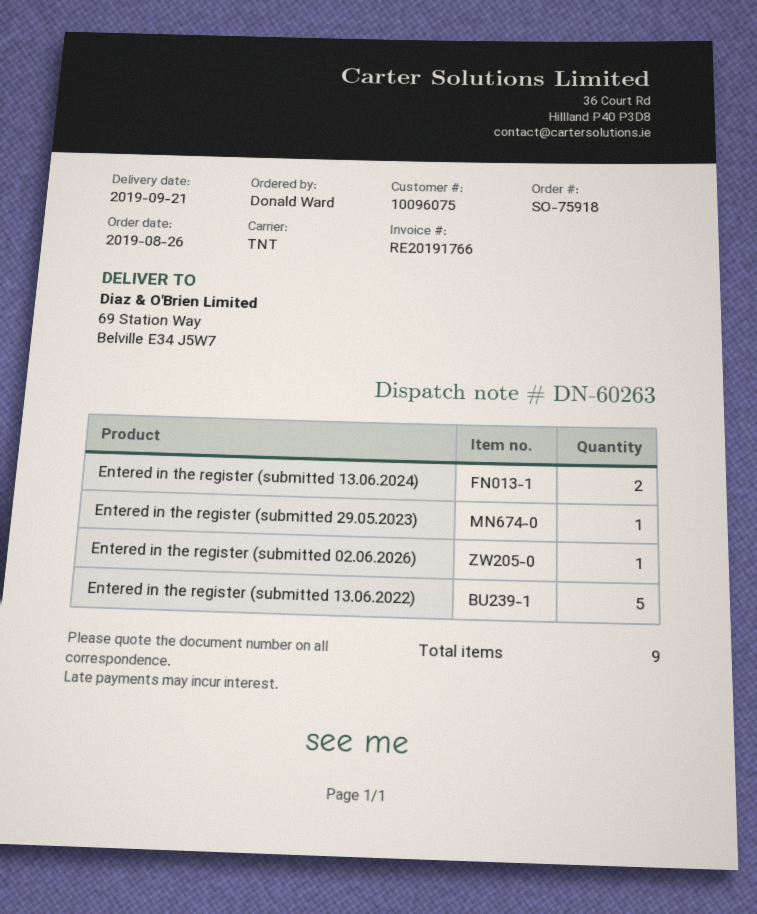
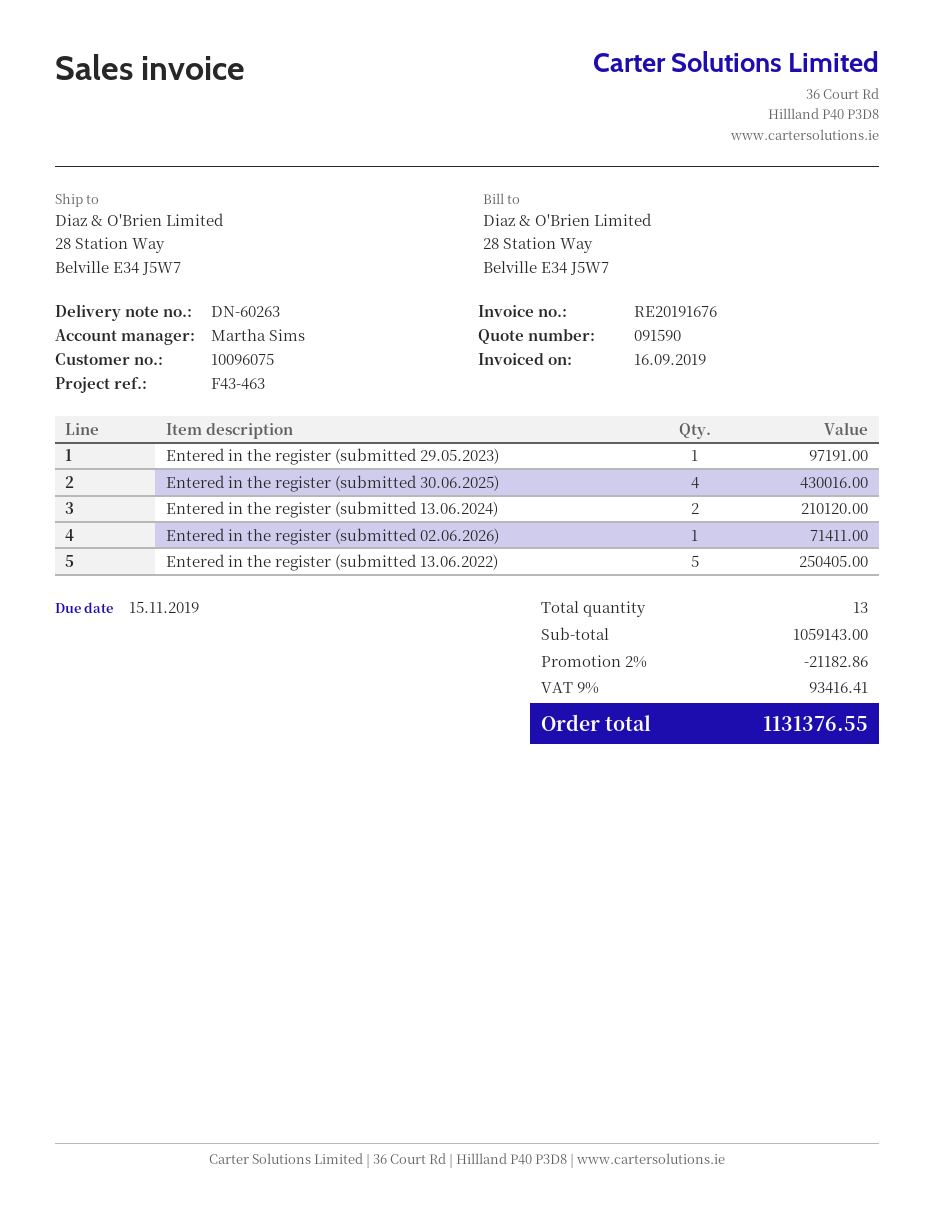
invoice number: RE20191766 -> RE20191676
ship to: 69 Station Way, Belville E34 J5W7 -> 28 Station Way, Belville E34 J5W7
Entered in the register (submitted 30.06.2025): none -> 4
total quantity: 9 -> 13

